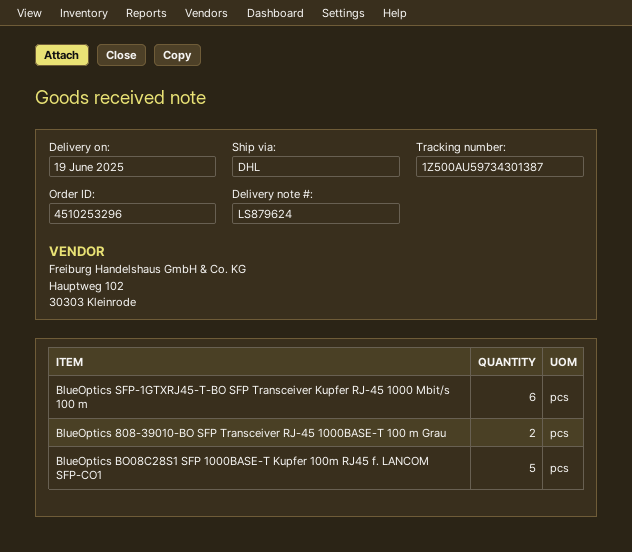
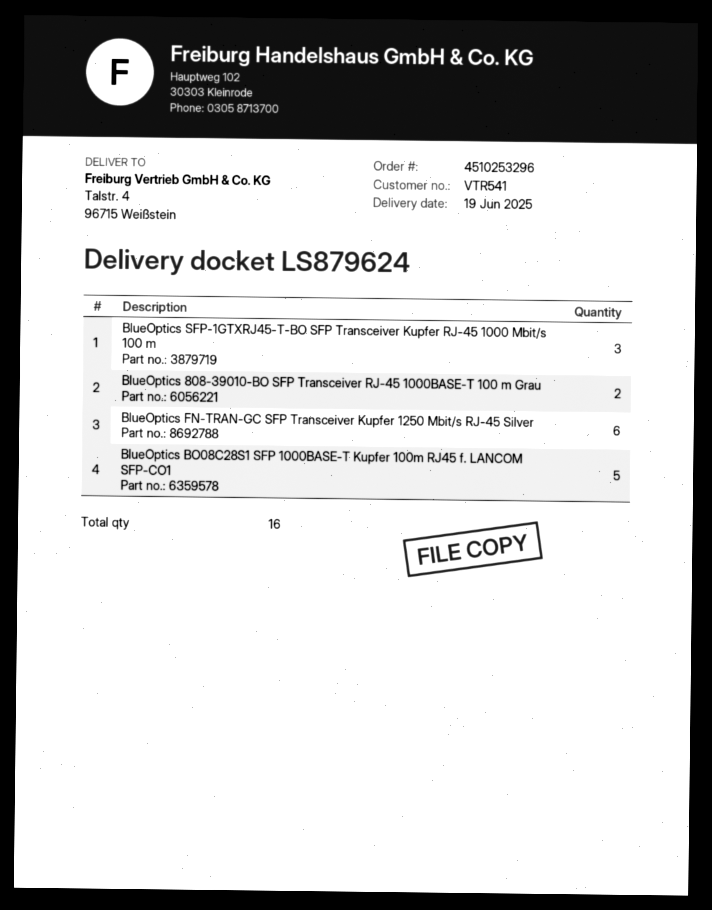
BlueOptics SFP-1GTXRJ45-T-BO SFP Transceiver Kupfer RJ-45 1000 Mbit/s 100 m: 6 -> 3
BlueOptics FN-TRAN-GC SFP Transceiver Kupfer 1250 Mbit/s RJ-45 Silver: none -> 6

